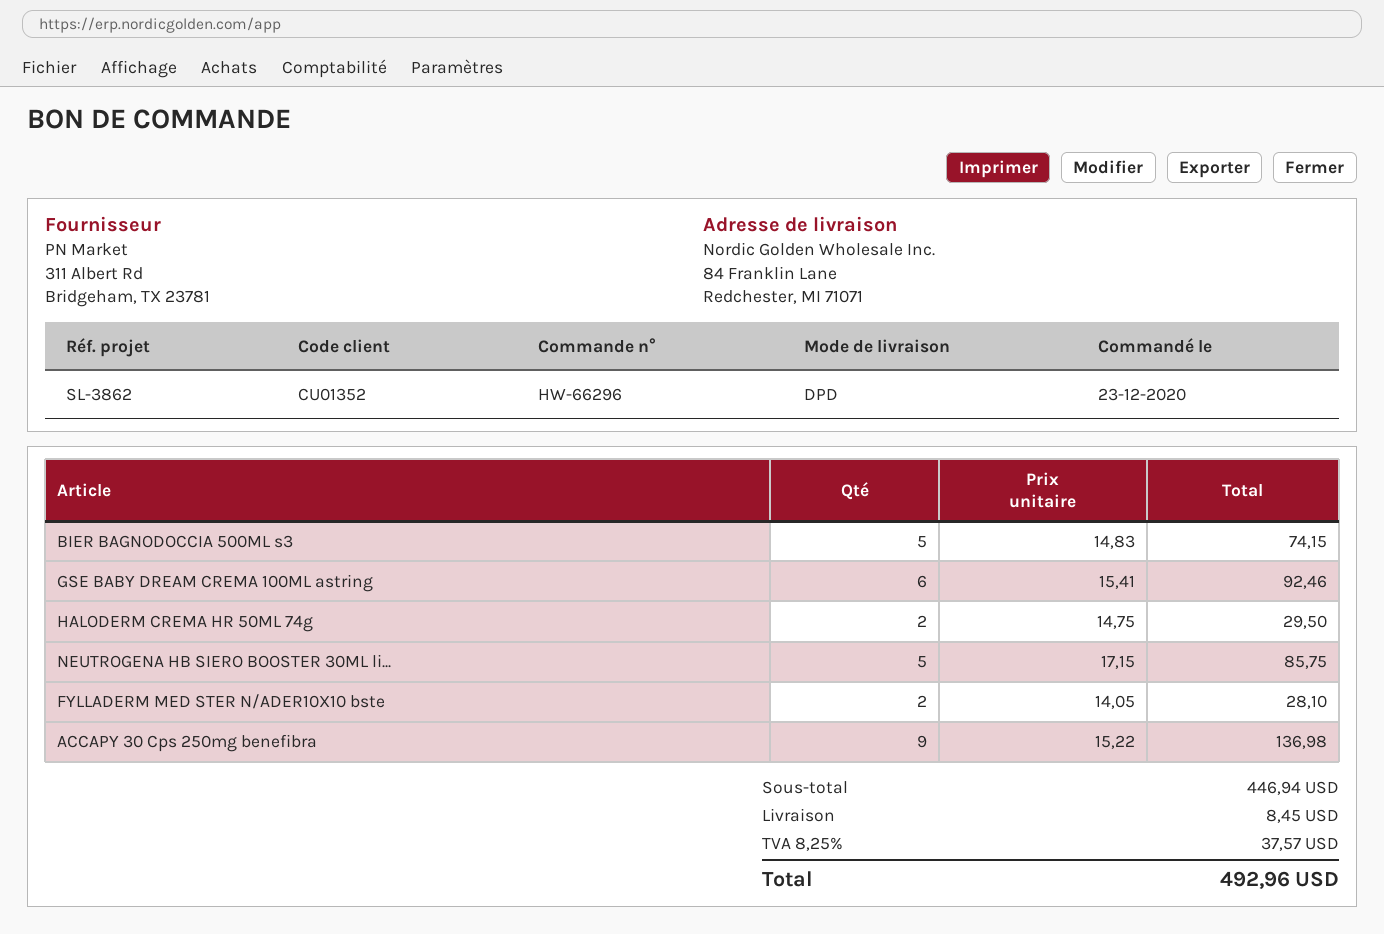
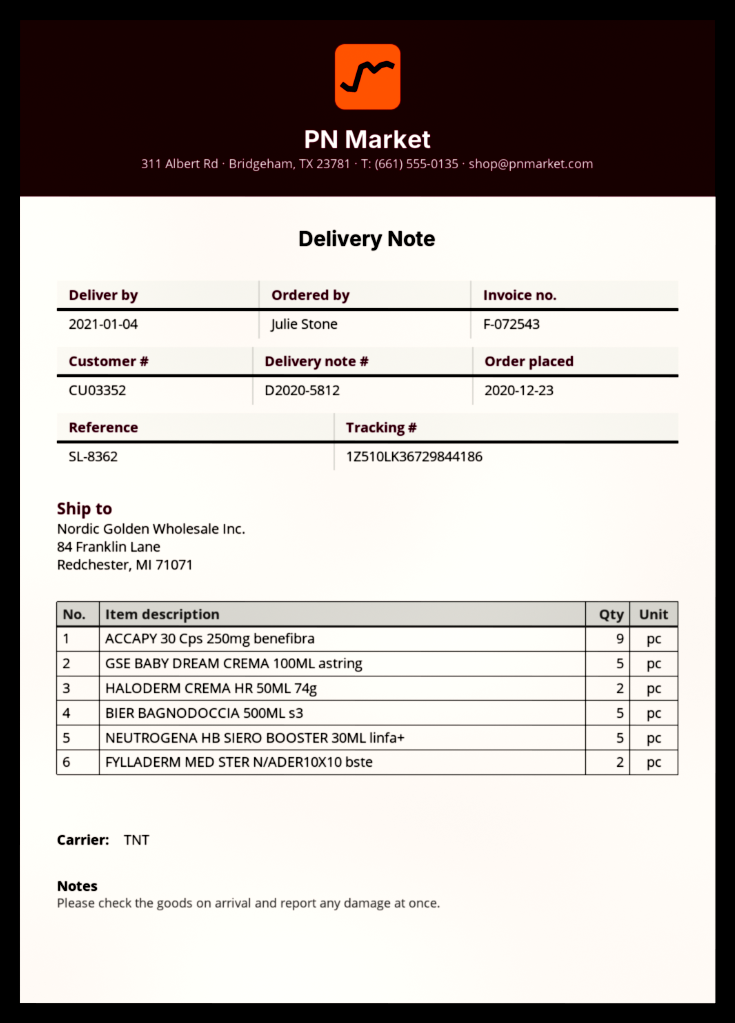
customer number: CU01352 -> CU03352
reference: SL-3862 -> SL-8362
shipping method: DPD -> TNT
GSE BABY DREAM CREMA 100ML astring: 6 -> 5

